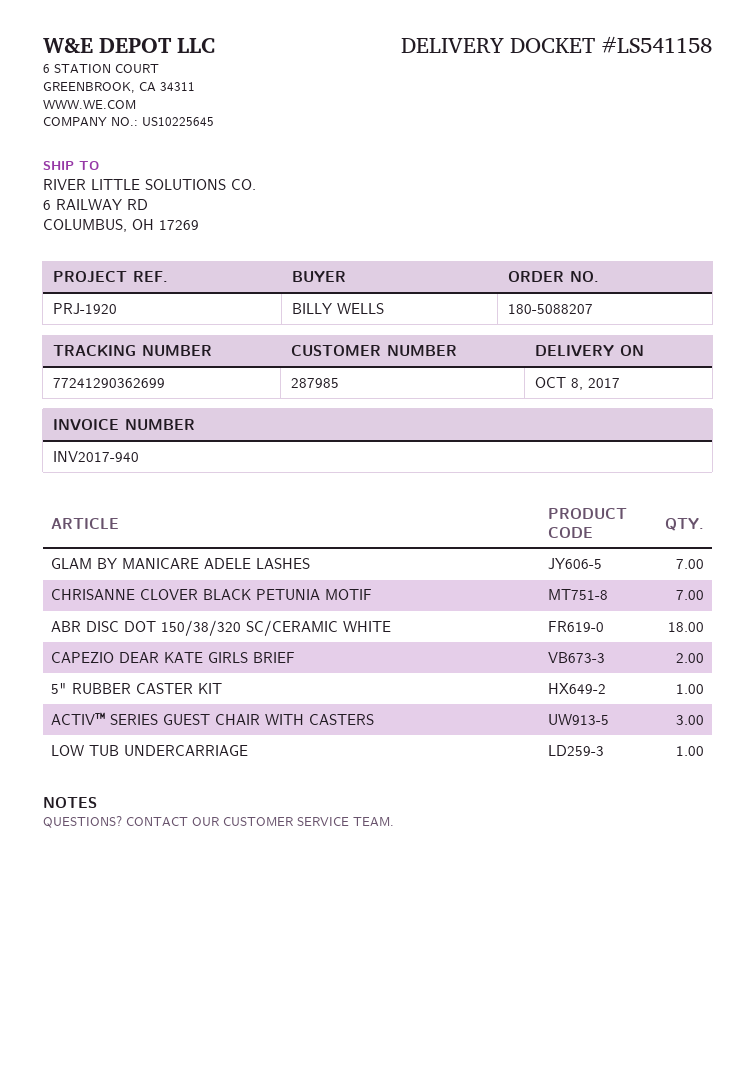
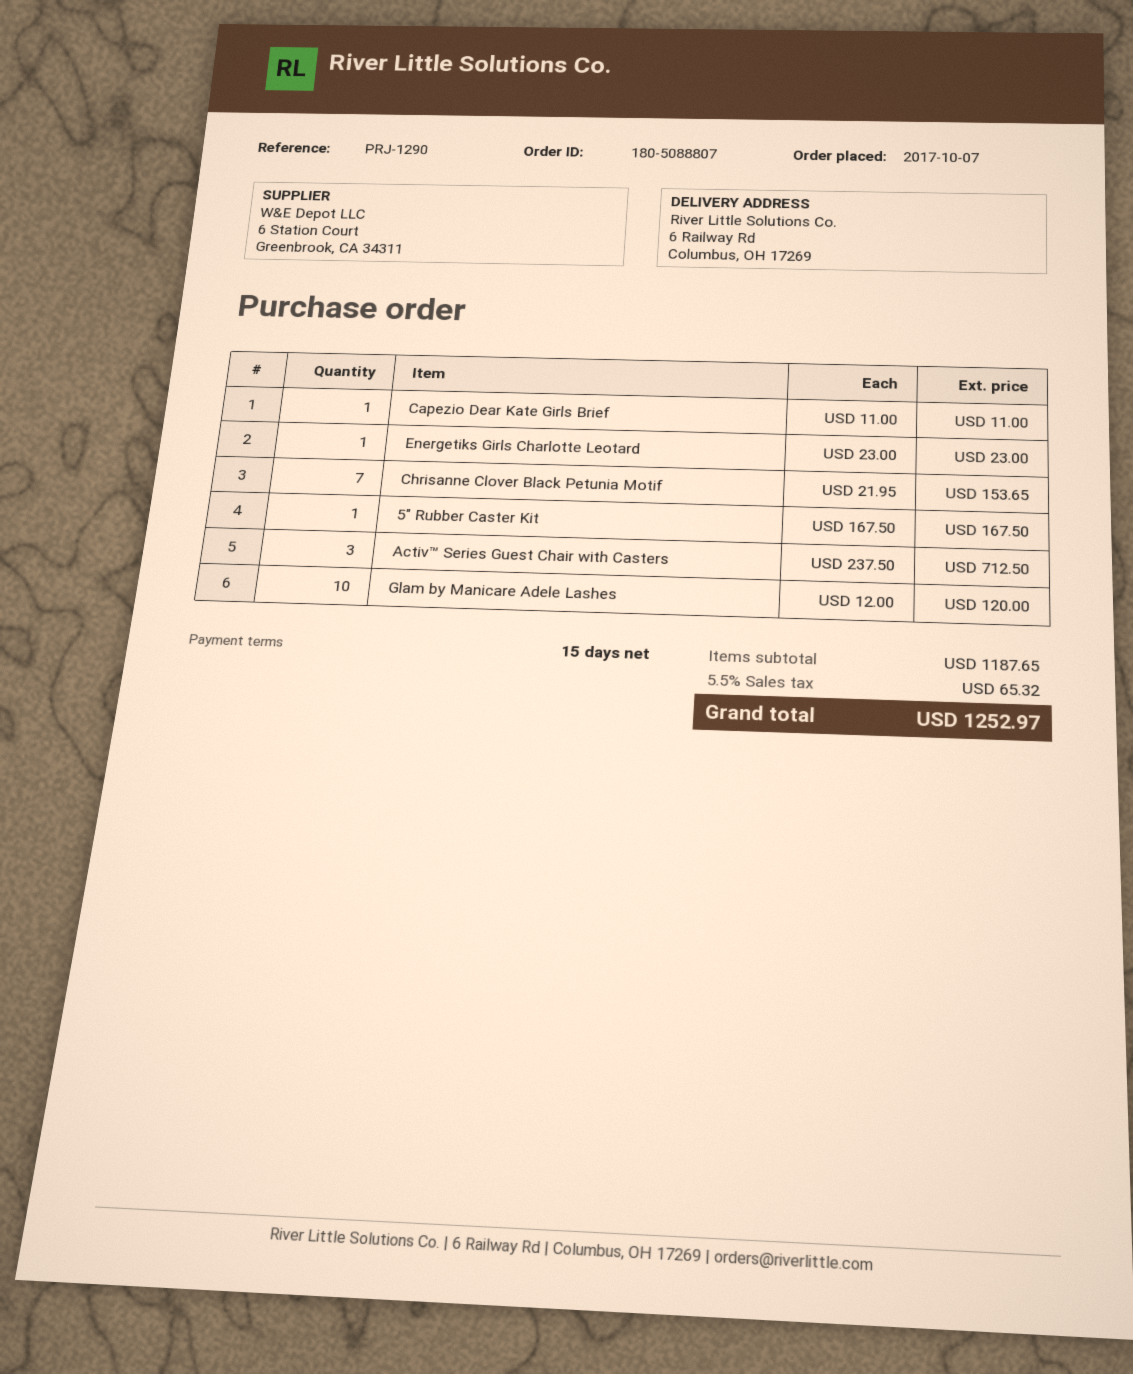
order number: 180-5088207 -> 180-5088807
reference: PRJ-1920 -> PRJ-1290
GLAM BY MANICARE ADELE LASHES: 7 -> 10
ABR DISC DOT 150/38/320 SC/CERAMIC WHITE: 18 -> none
CAPEZIO DEAR KATE GIRLS BRIEF: 2 -> 1
LOW TUB UNDERCARRIAGE: 1 -> none
Energetiks Girls Charlotte Leotard: none -> 1

